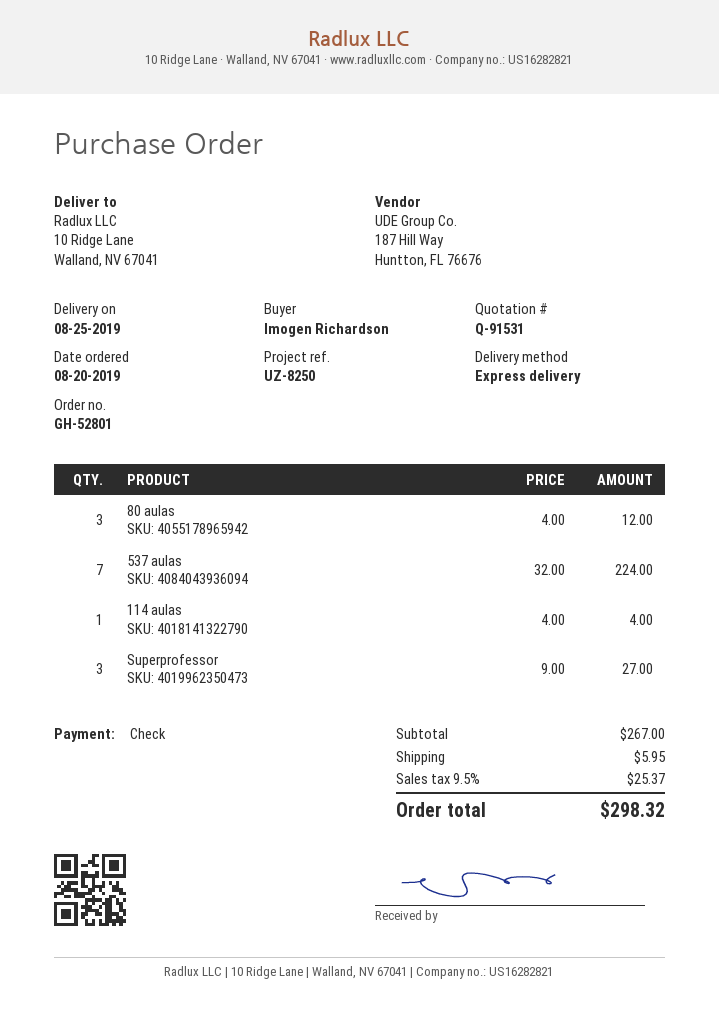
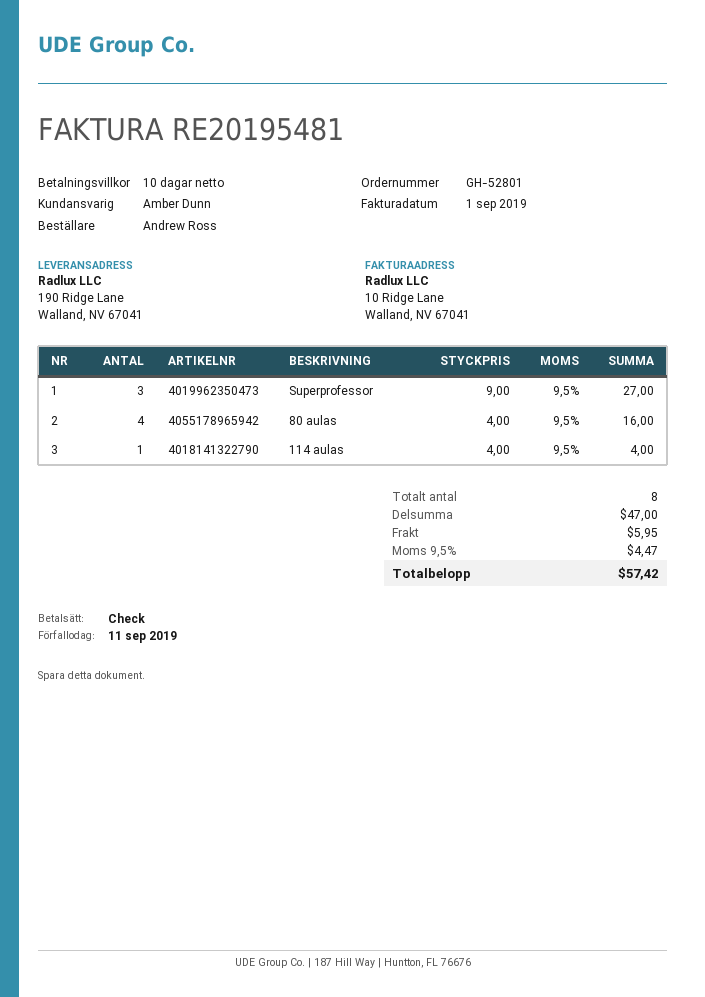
ordered by: Imogen Richardson -> Andrew Ross
ship to: 10 Ridge Lane, Walland, NV 67041 -> 190 Ridge Lane, Walland, NV 67041
80 aulas: 3 x 4.00 = 12.00 -> 4 x 4.00 = 16.00
537 aulas: 7 x 32.00 = 224.00 -> none
subtotal: 267.00 -> 47.00
tax: 9.5% = 25.37 -> 9.5% = 4.47
total: 298.32 -> 57.42

